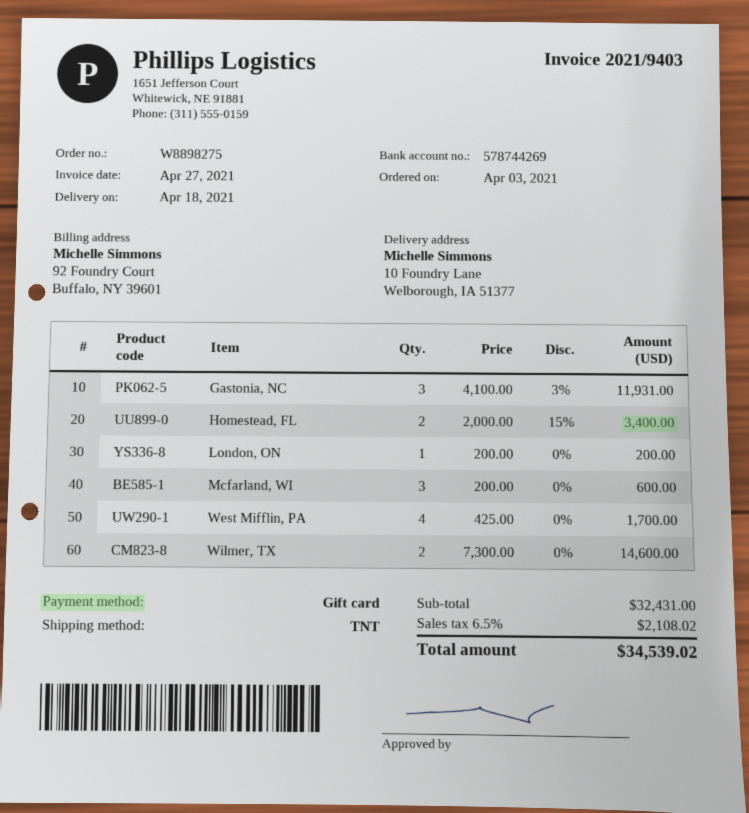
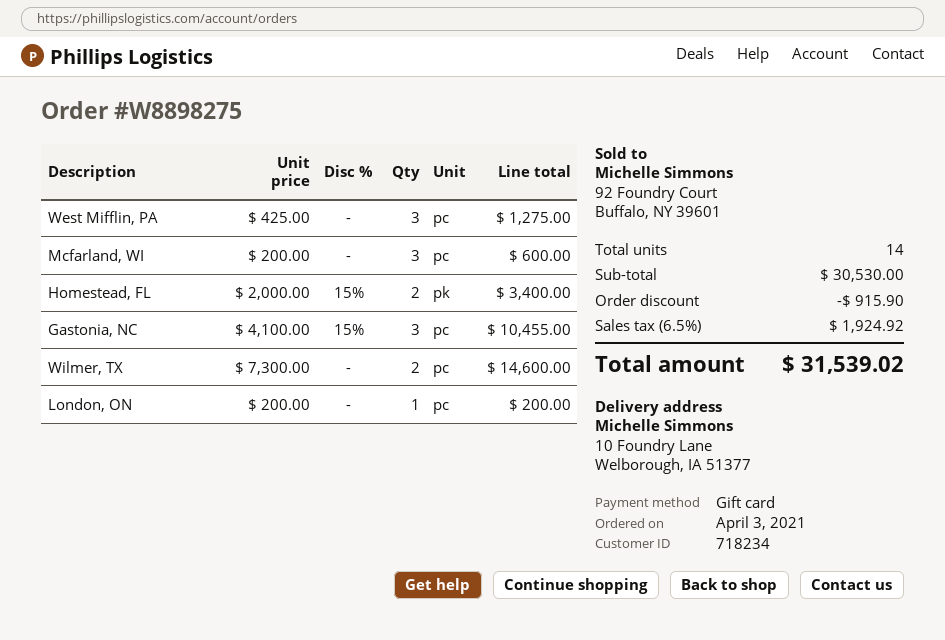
Gastonia, NC: 3 x 4100.00 - 3% = 11931.00 -> 3 x 4100.00 - 15% = 10455.00
West Mifflin, PA: 4 x 425.00 = 1700.00 -> 3 x 425.00 = 1275.00
subtotal: 32431.00 -> 30530.00
discount: none -> 915.90
tax: 6.5% = 2108.02 -> 6.5% = 1924.92
total: 34539.02 -> 31539.02

